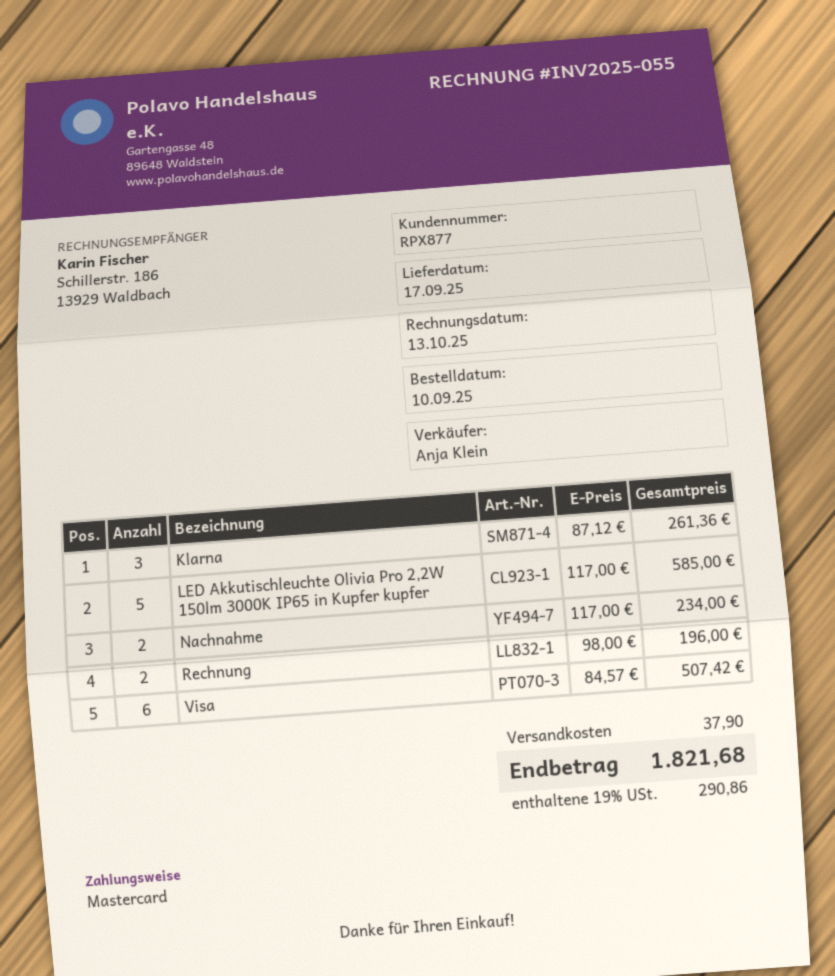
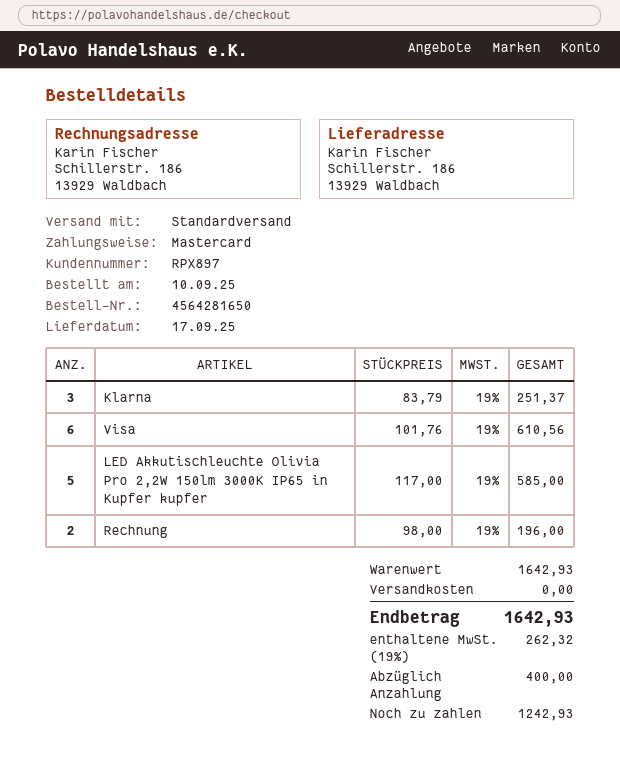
customer number: RPX877 -> RPX897
Klarna: 3 x 87.12 = 261.36 -> 3 x 83.79 = 251.37
Nachnahme: 2 x 117.00 = 234.00 -> none
Visa: 6 x 84.57 = 507.42 -> 6 x 101.76 = 610.56
shipping: 37.90 -> 0.00
tax: 19% = 290.86 -> 19% = 262.32
total: 1821.68 -> 1642.93

